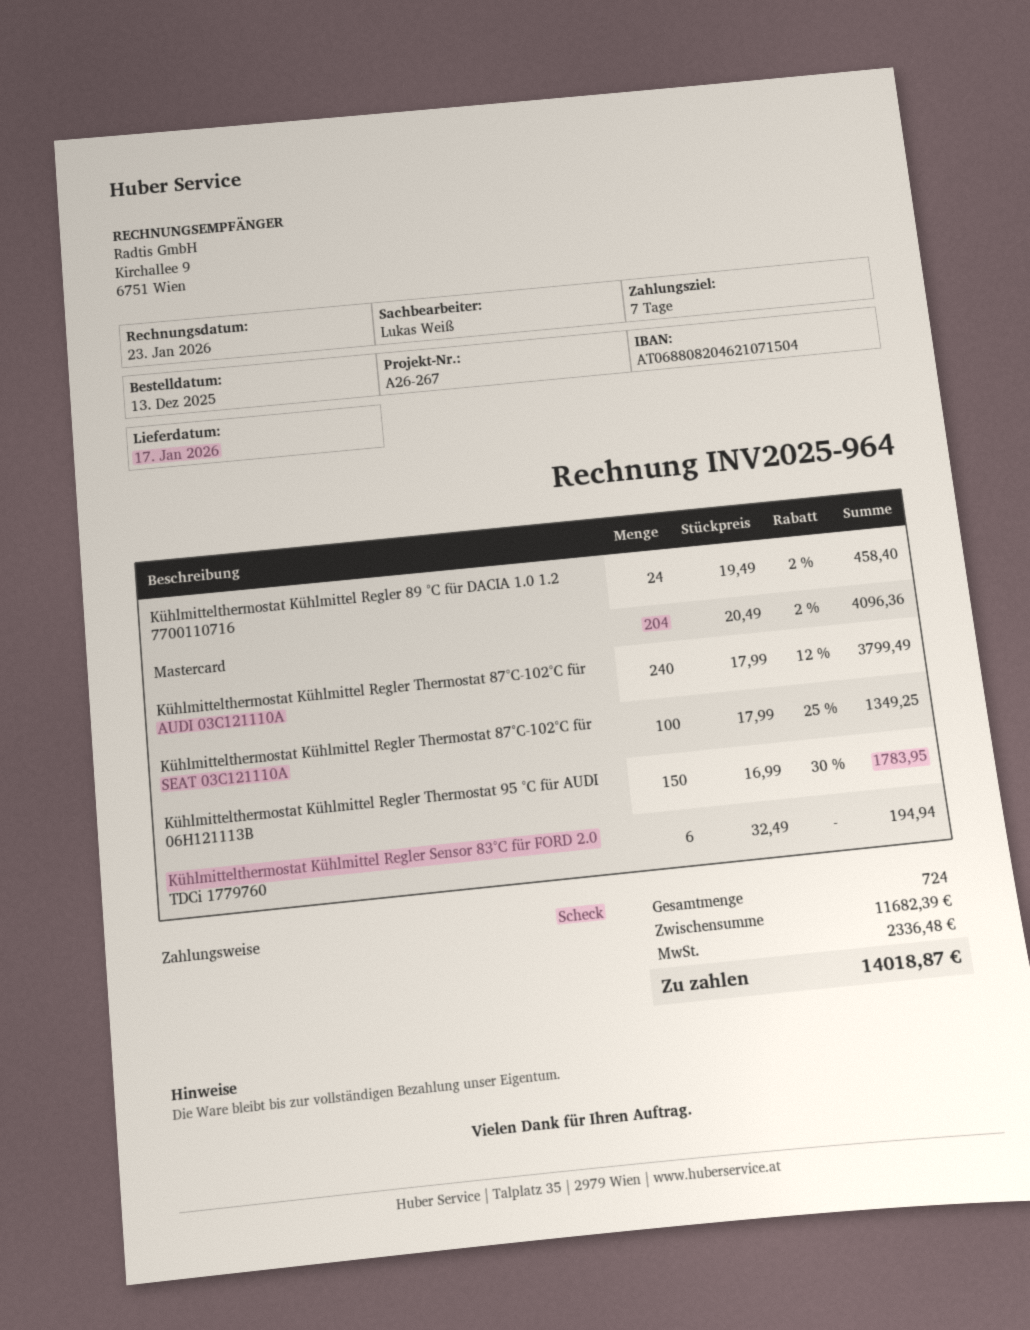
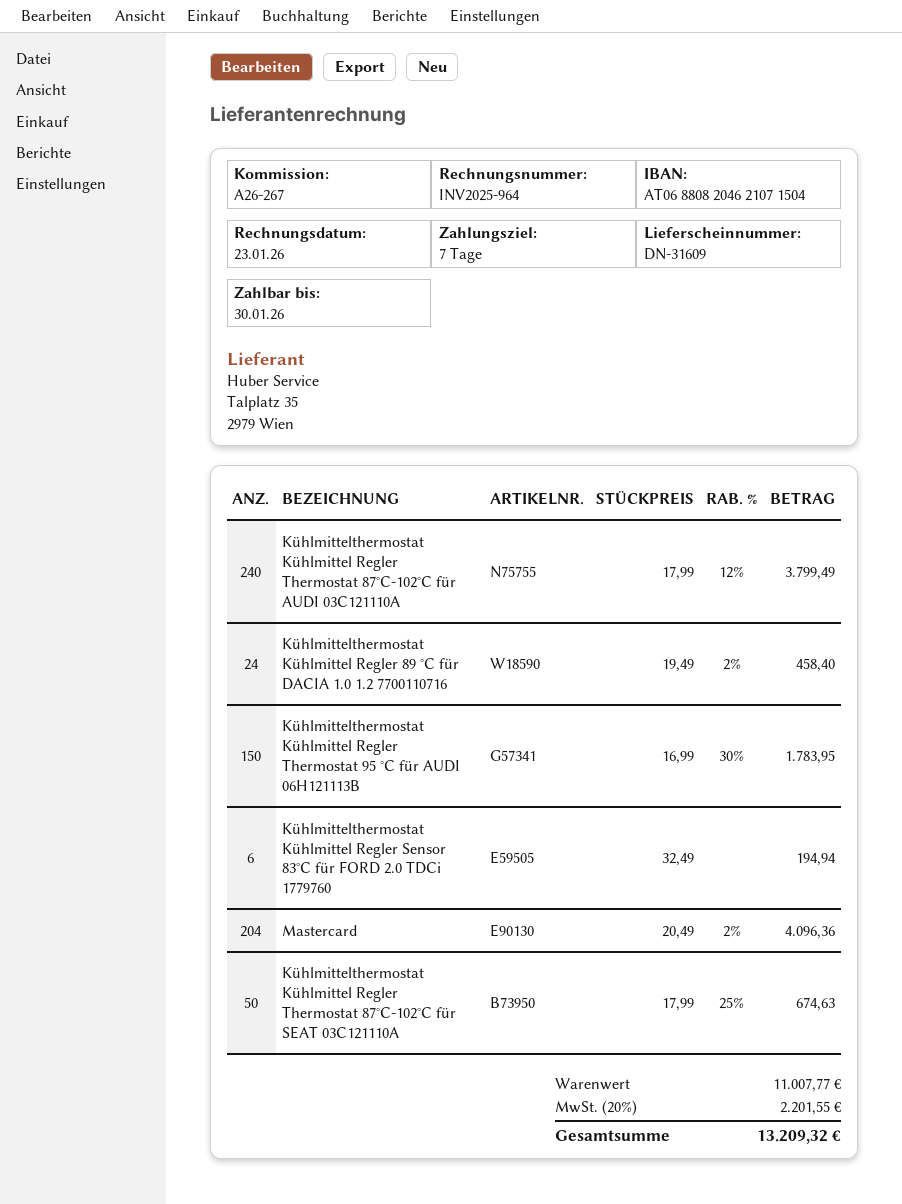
Kühlmittelthermostat Kühlmittel Regler Thermostat 87°C-102°C für SEAT 03C121110A: 100 x 17.99 - 25% = 1349.25 -> 50 x 17.99 - 25% = 674.63
subtotal: 11682.39 -> 11007.77
tax: 2336.48 -> 2201.55
total: 14018.87 -> 13209.32

